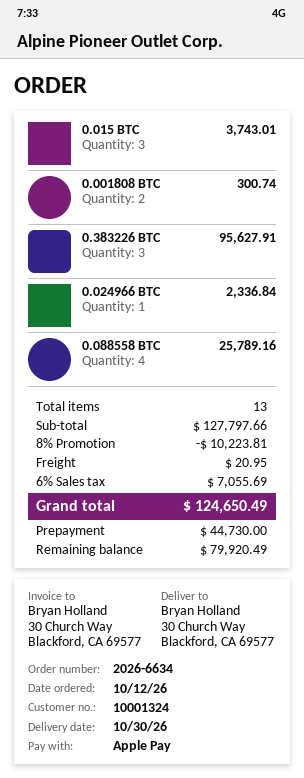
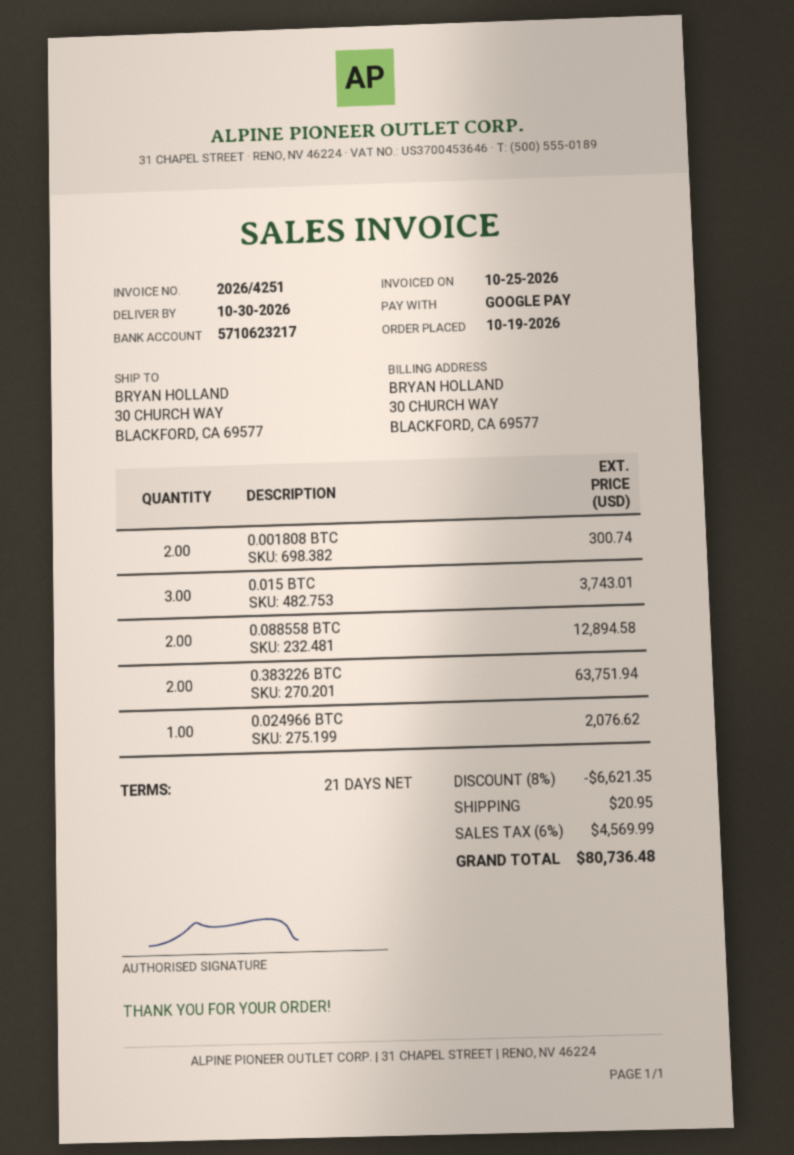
order date: 2026-10-12 -> 2026-10-19
payment method: Apple Pay -> Google Pay
0.383226 BTC: 3 for 95627.91 -> 2 for 63751.94
0.024966 BTC: 1 for 2336.84 -> 1 for 2076.62
0.088558 BTC: 4 for 25789.16 -> 2 for 12894.58
discount: 8% = 10223.81 -> 8% = 6621.35
tax: 6% = 7055.69 -> 6% = 4569.99
total: 124650.49 -> 80736.48

